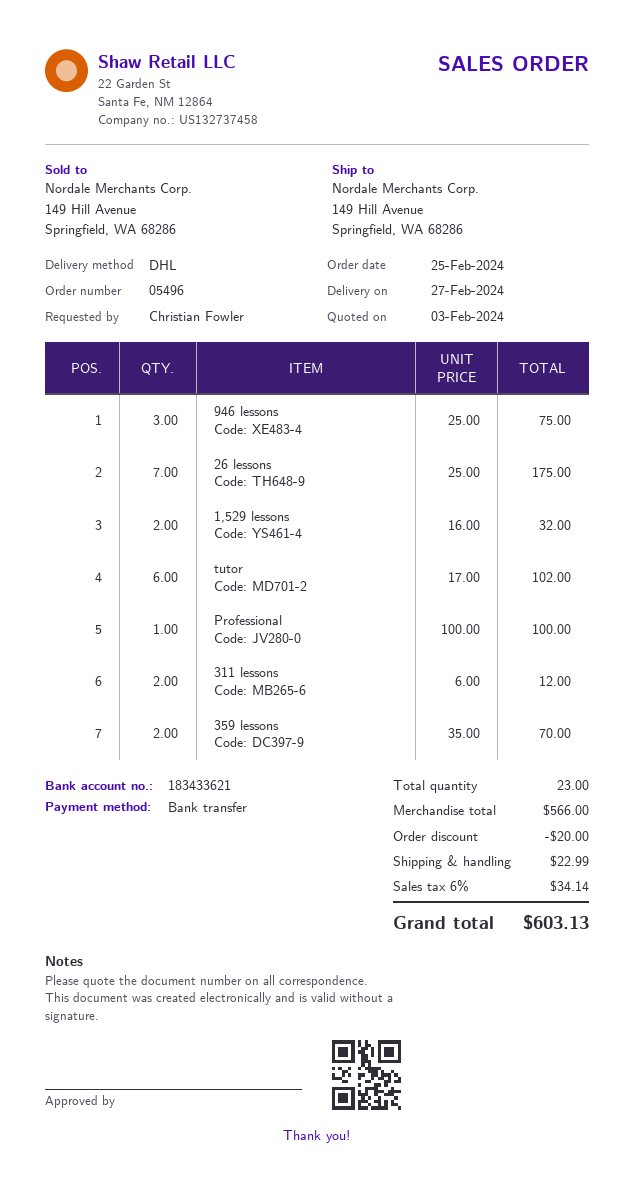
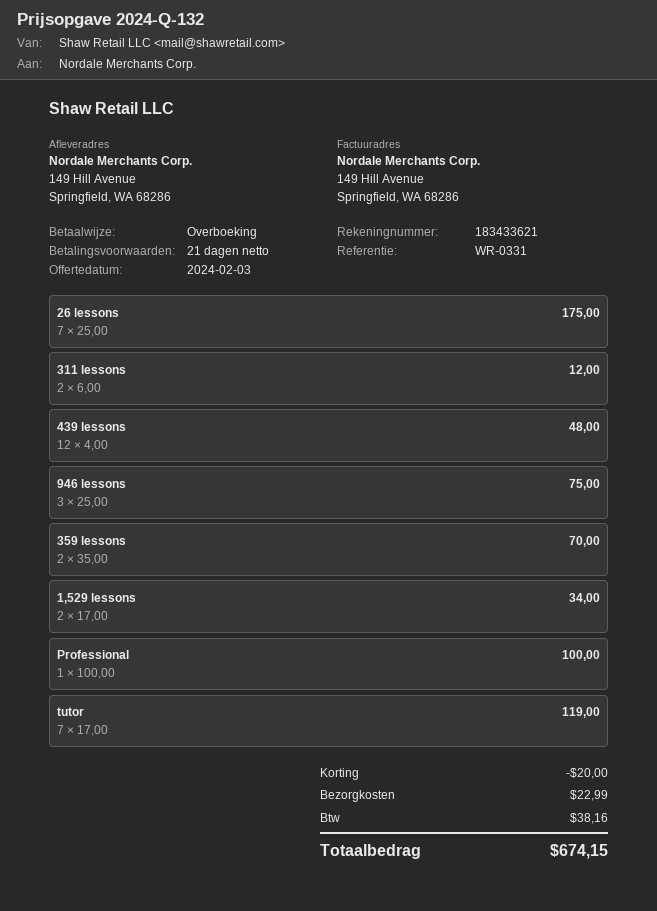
1,529 lessons: 2 x 16.00 = 32.00 -> 2 x 17.00 = 34.00
tutor: 6 x 17.00 = 102.00 -> 7 x 17.00 = 119.00
439 lessons: none -> 12 x 4.00 = 48.00
tax: 34.14 -> 38.16
total: 603.13 -> 674.15

